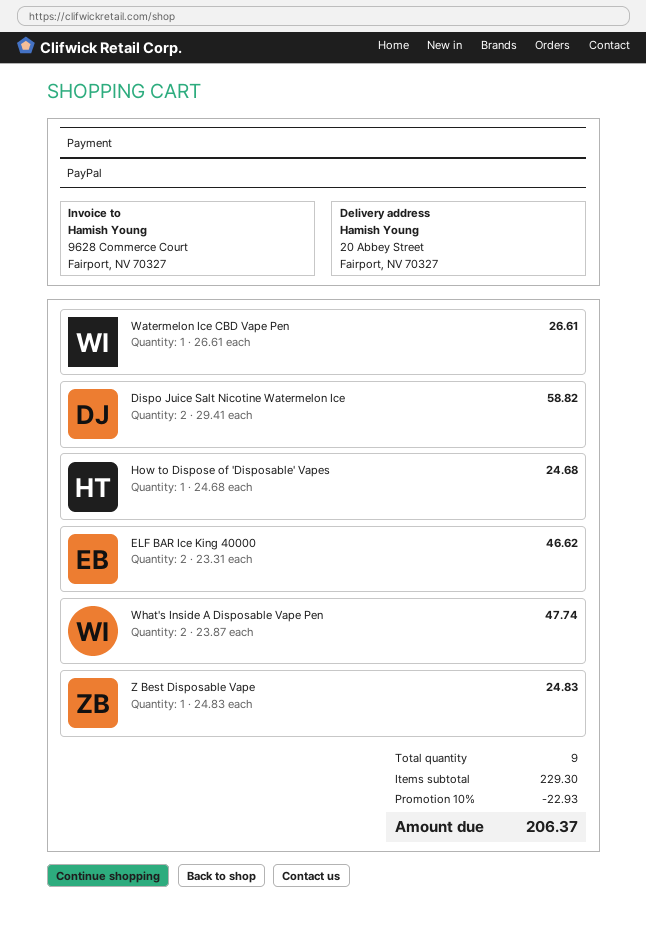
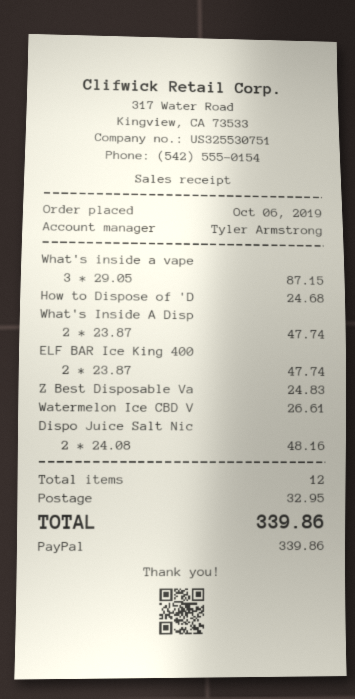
Dispo Juice Salt Nicotine Watermelon Ice: 2 x 29.41 = 58.82 -> 2 x 24.08 = 48.16
ELF BAR Ice King 40000: 2 x 23.31 = 46.62 -> 2 x 23.87 = 47.74
What's inside a vape: none -> 3 x 29.05 = 87.15
total quantity: 9 -> 12
discount: 10% = 22.93 -> none
shipping: none -> 32.95
total: 206.37 -> 339.86

